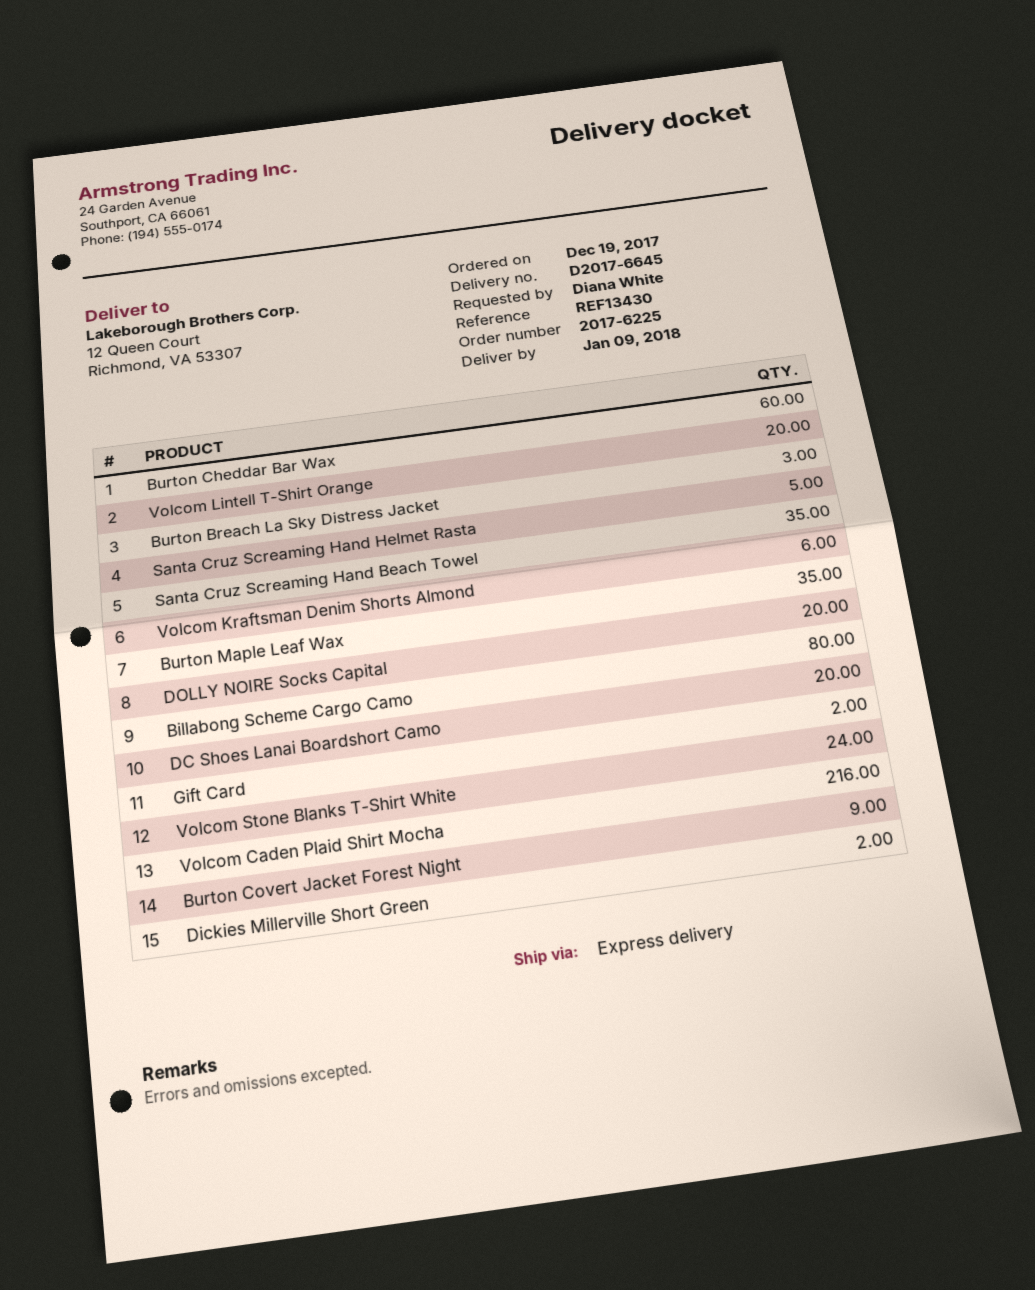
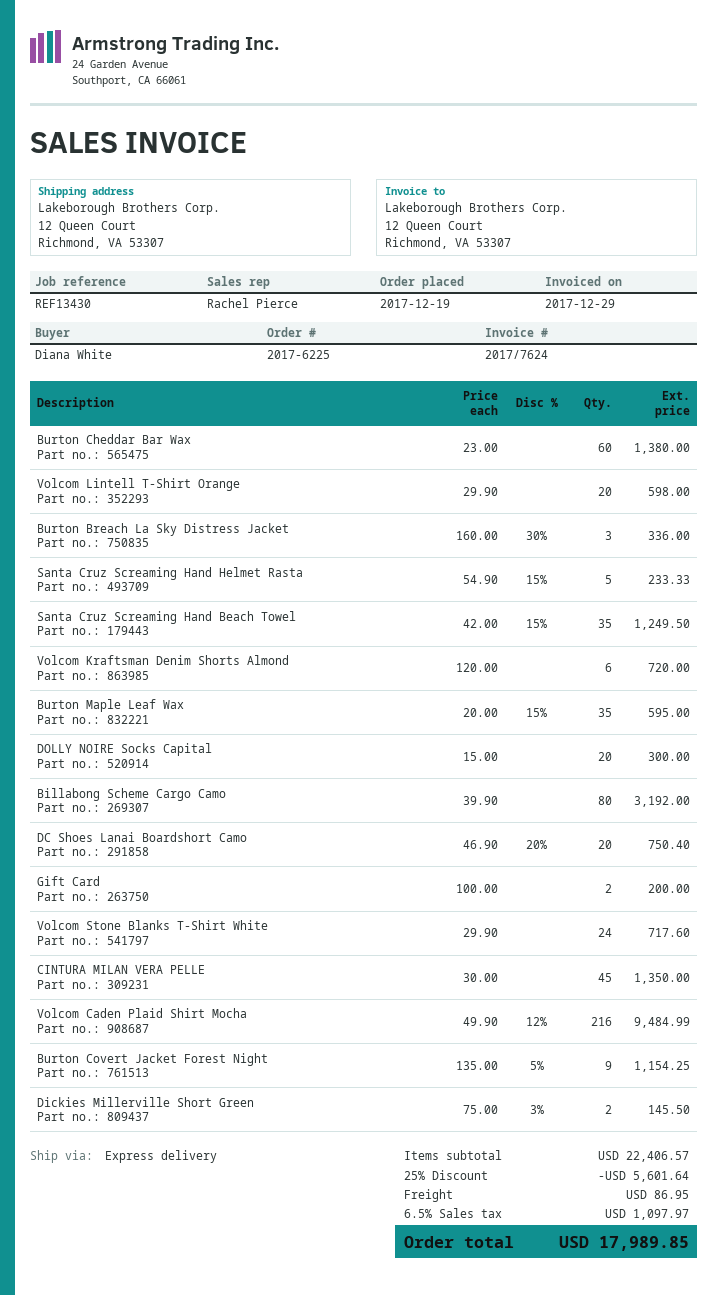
CINTURA MILAN VERA PELLE: none -> 45

